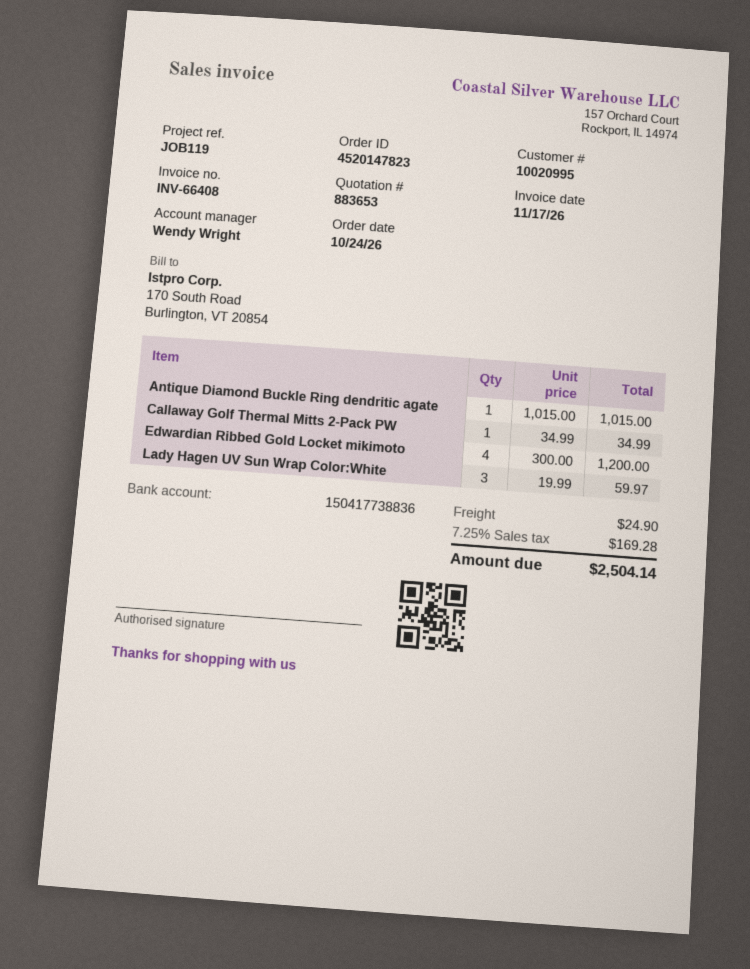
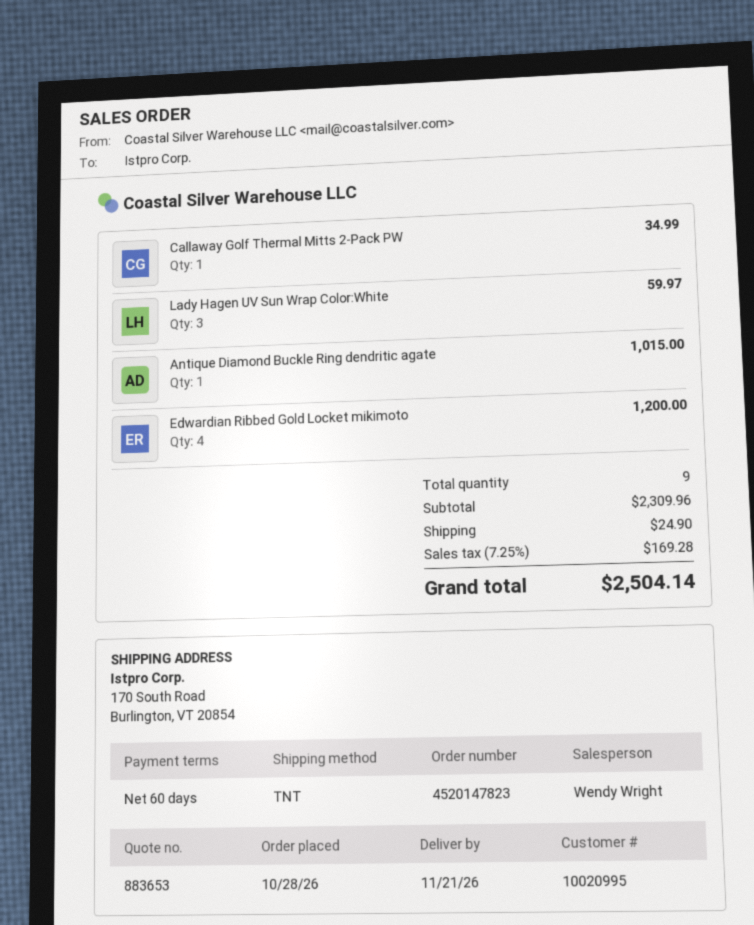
order date: 2026-10-24 -> 2026-10-28

